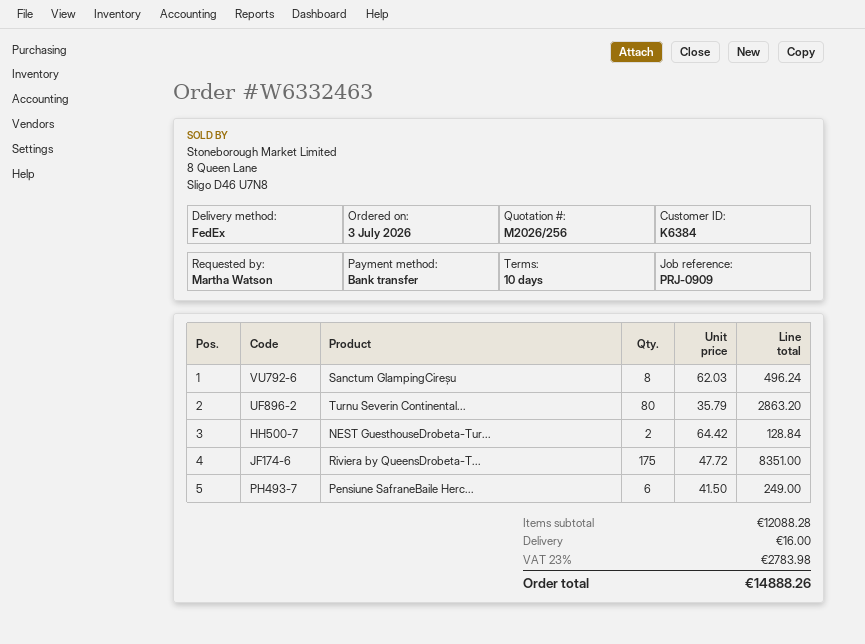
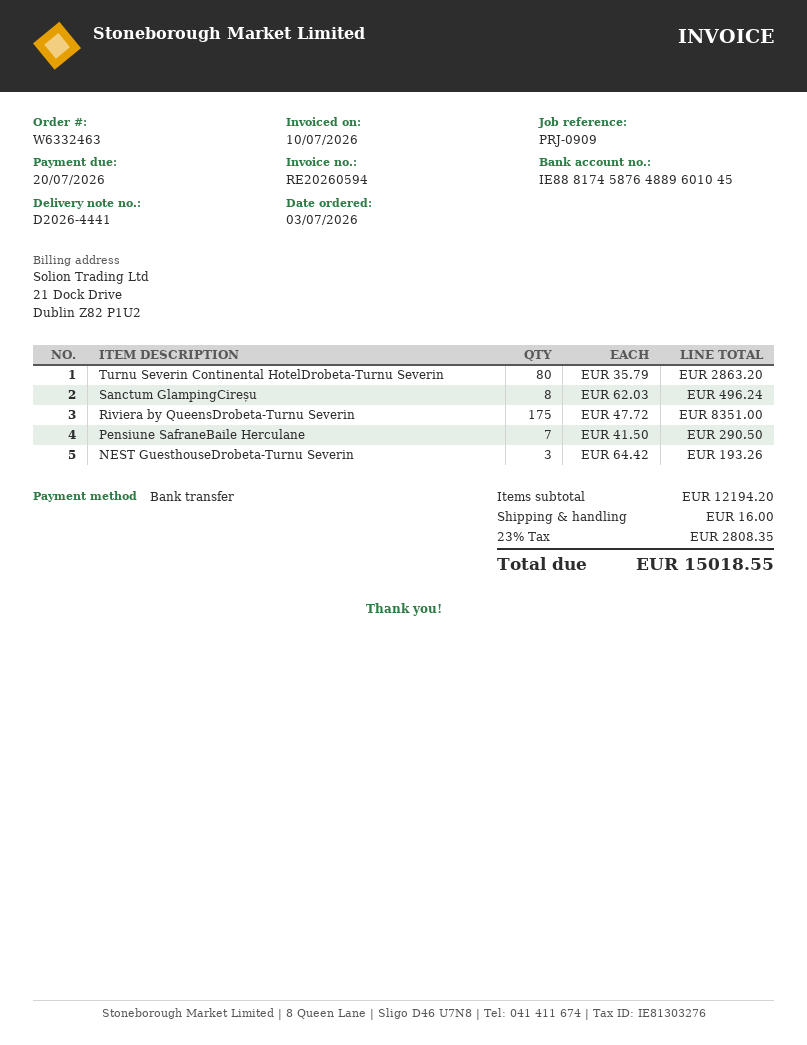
NEST GuesthouseDrobeta-Tur...: 2 x 64.42 = 128.84 -> 3 x 64.42 = 193.26
Pensiune SafraneBaile Herc...: 6 x 41.50 = 249.00 -> 7 x 41.50 = 290.50
subtotal: 12088.28 -> 12194.20
tax: 23% = 2783.98 -> 23% = 2808.35
total: 14888.26 -> 15018.55

